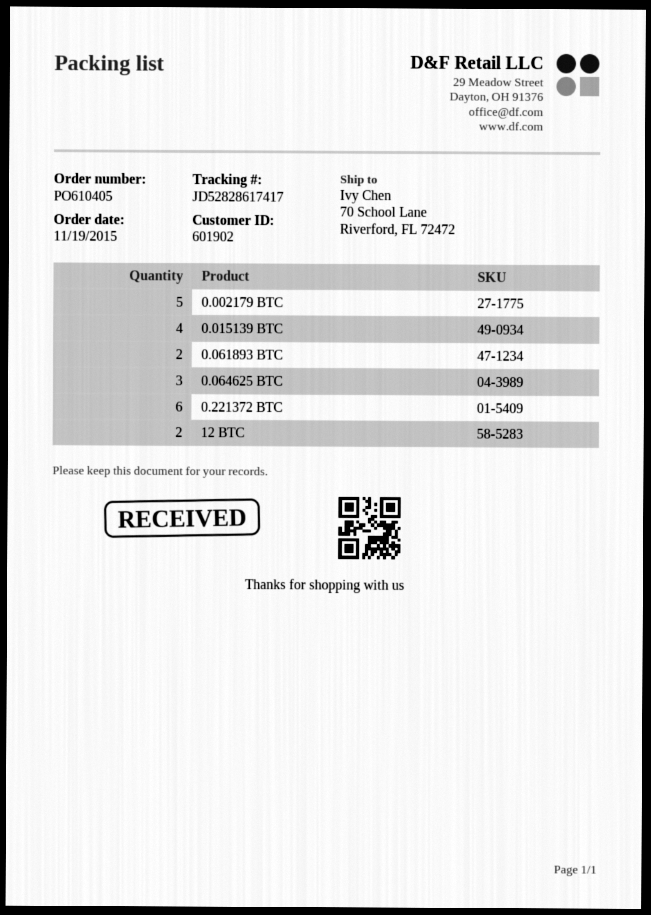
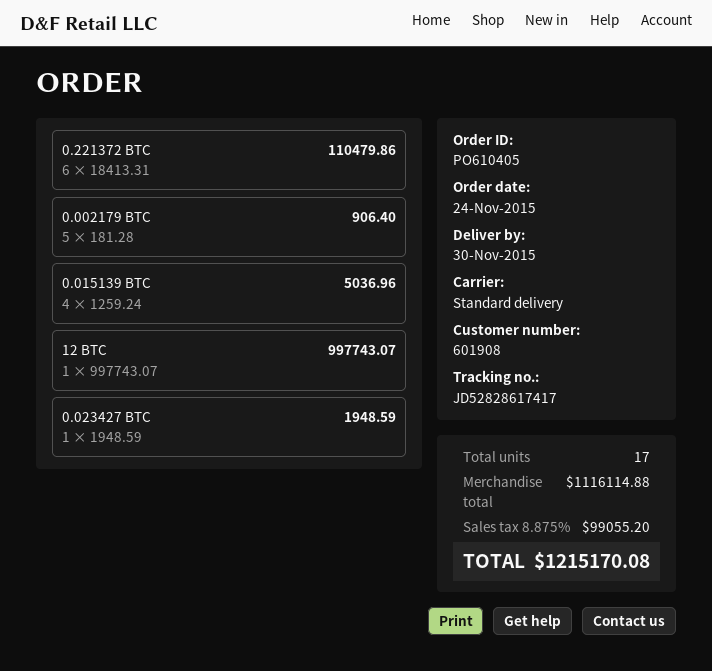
order date: 2015-11-19 -> 2015-11-24
customer number: 601902 -> 601908
0.061893 BTC: 2 -> none
0.064625 BTC: 3 -> none
12 BTC: 2 -> 1
0.023427 BTC: none -> 1

